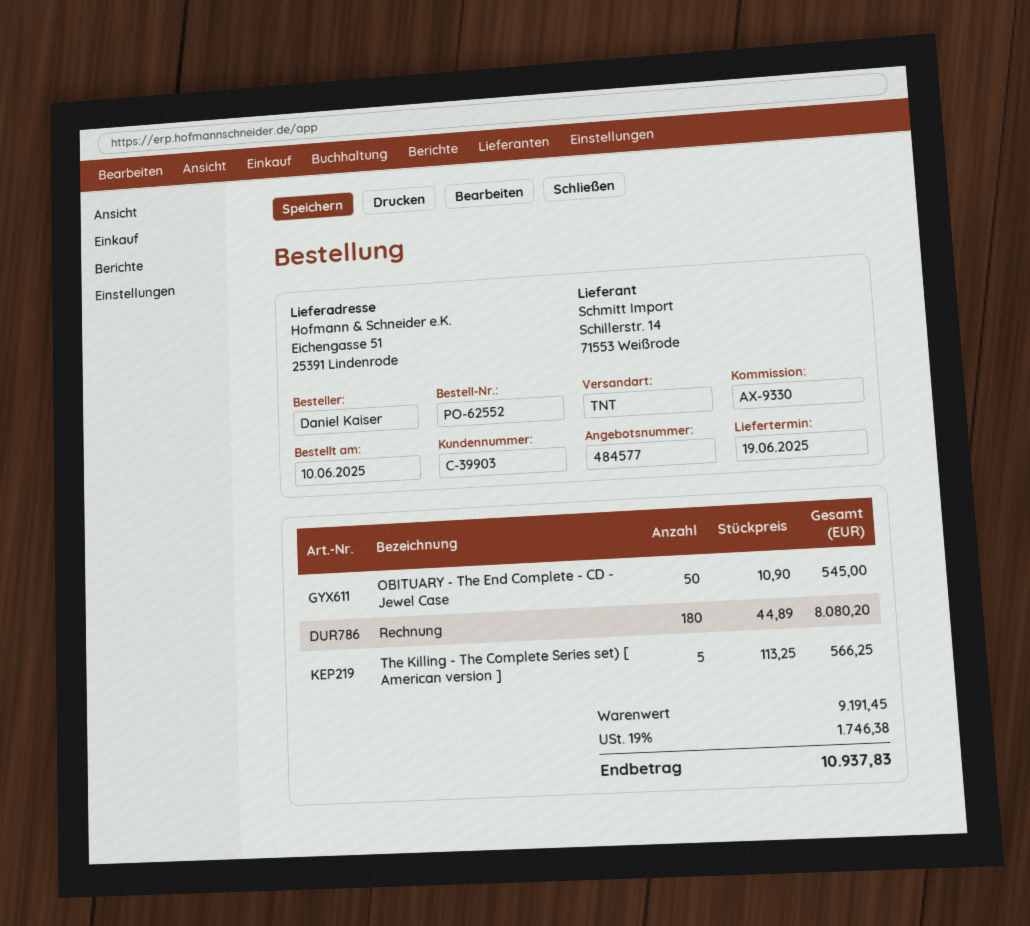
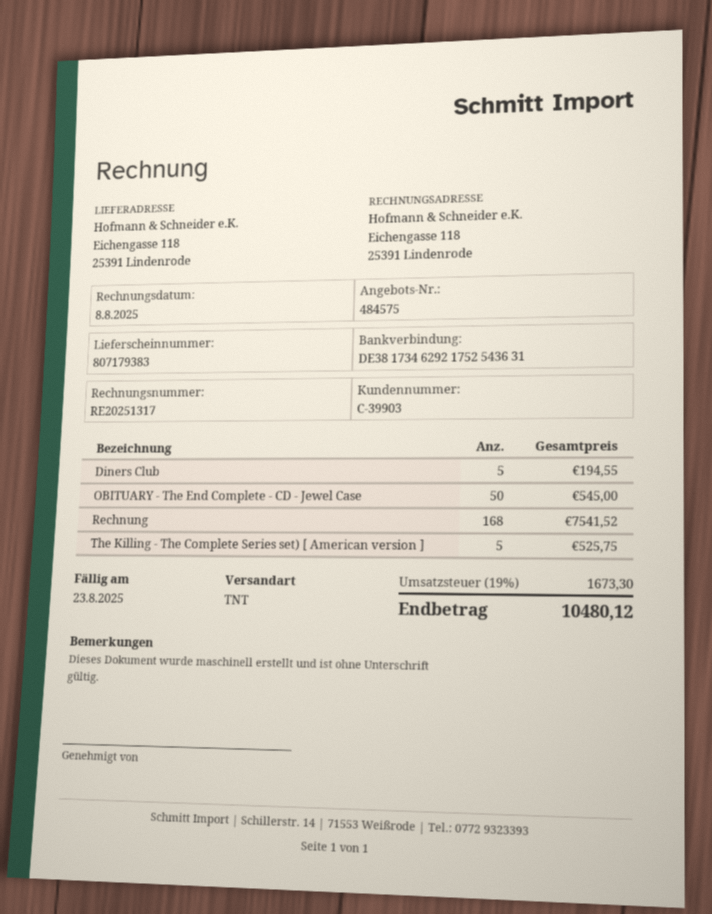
quote number: 484577 -> 484575
ship to: Eichengasse 51, 25391 Lindenrode -> Eichengasse 118, 25391 Lindenrode
Rechnung: 180 for 8080.20 -> 168 for 7541.52
The Killing - The Complete Series set) [ American version ]: 5 for 566.25 -> 5 for 525.75
Diners Club: none -> 5 for 194.55
tax: 19% = 1746.38 -> 19% = 1673.30
total: 10937.83 -> 10480.12

